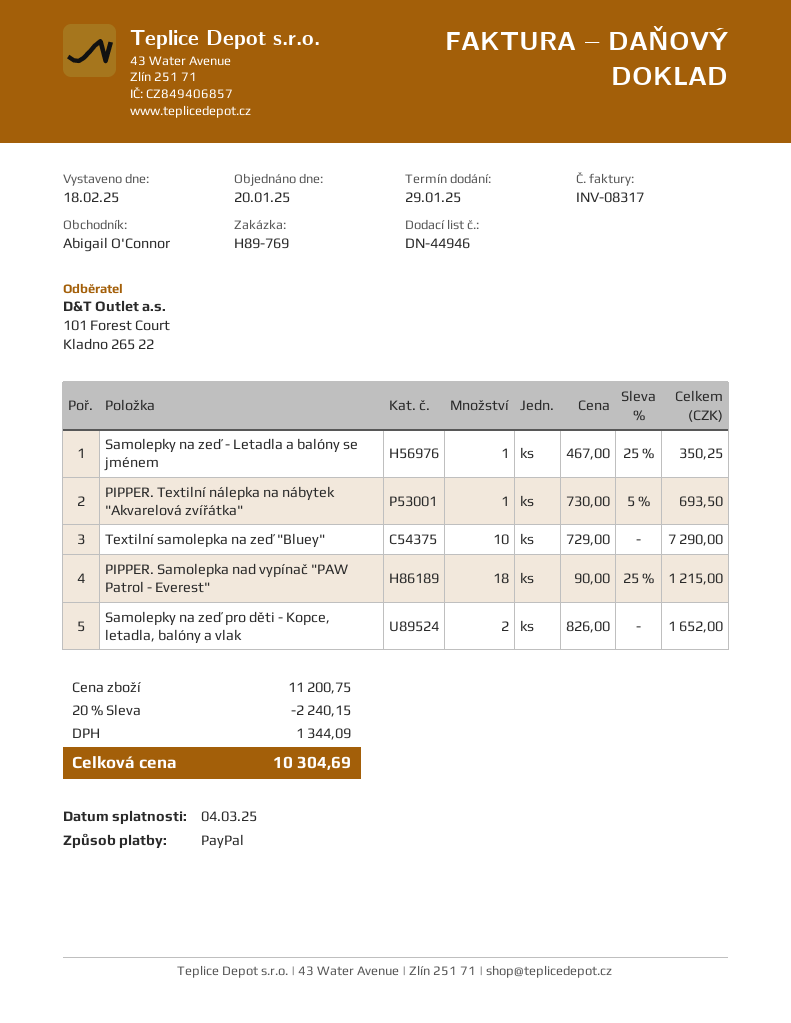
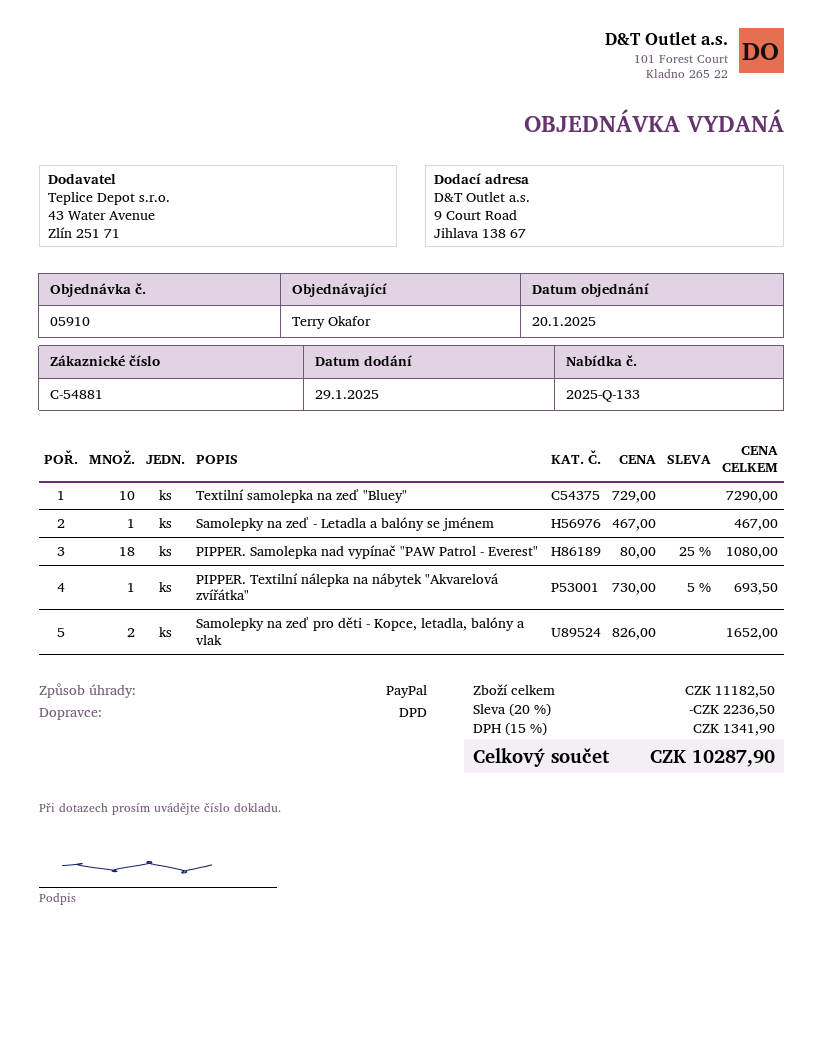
Samolepky na zeď - Letadla a balóny se jménem: 1 x 467.00 - 25% = 350.25 -> 1 x 467.00 = 467.00
PIPPER. Samolepka nad vypínač "PAW Patrol - Everest": 18 x 90.00 - 25% = 1215.00 -> 18 x 80.00 - 25% = 1080.00
subtotal: 11200.75 -> 11182.50
discount: 20% = 2240.15 -> 20% = 2236.50
tax: 1344.09 -> 1341.90
total: 10304.69 -> 10287.90

